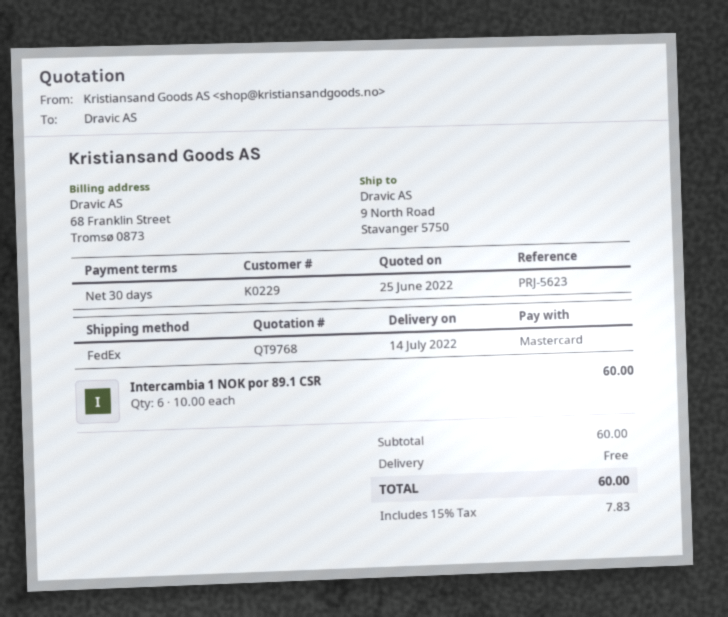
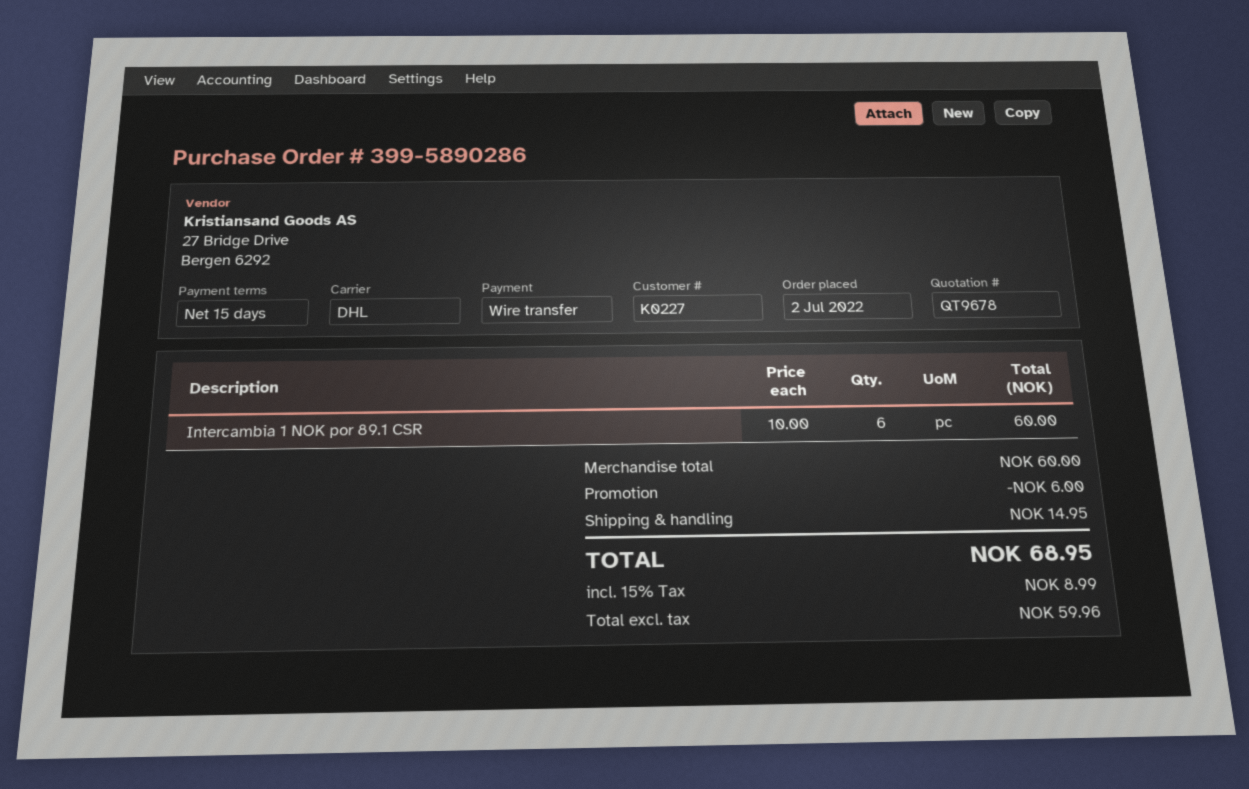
quote number: QT9768 -> QT9678
payment terms: 30 days -> 15 days
customer number: K0229 -> K0227
payment method: Mastercard -> bank transfer
shipping method: FedEx -> DHL
discount: none -> 6.00
shipping: 0.00 -> 14.95
tax: 15% = 7.83 -> 15% = 8.99
total: 60.00 -> 68.95

